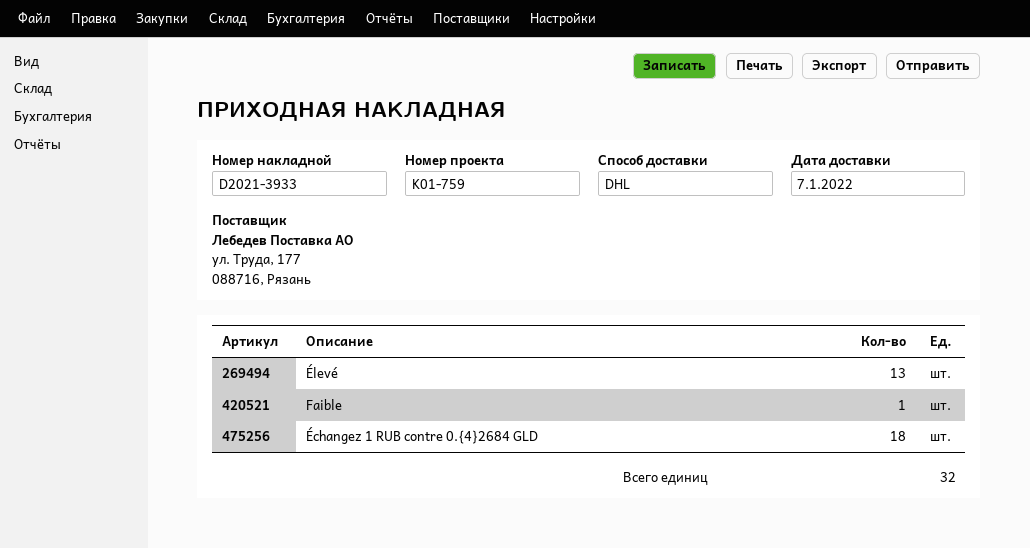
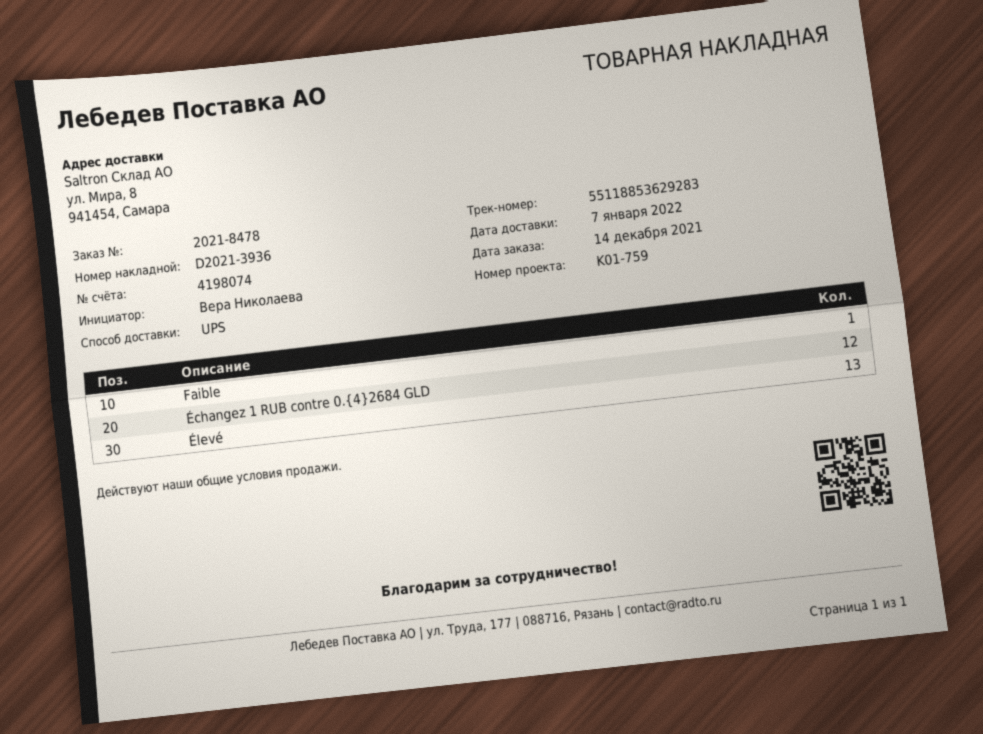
delivery note number: D2021-3933 -> D2021-3936
shipping method: DHL -> UPS
Échangez 1 RUB contre 0.{4}2684 GLD: 18 -> 12

